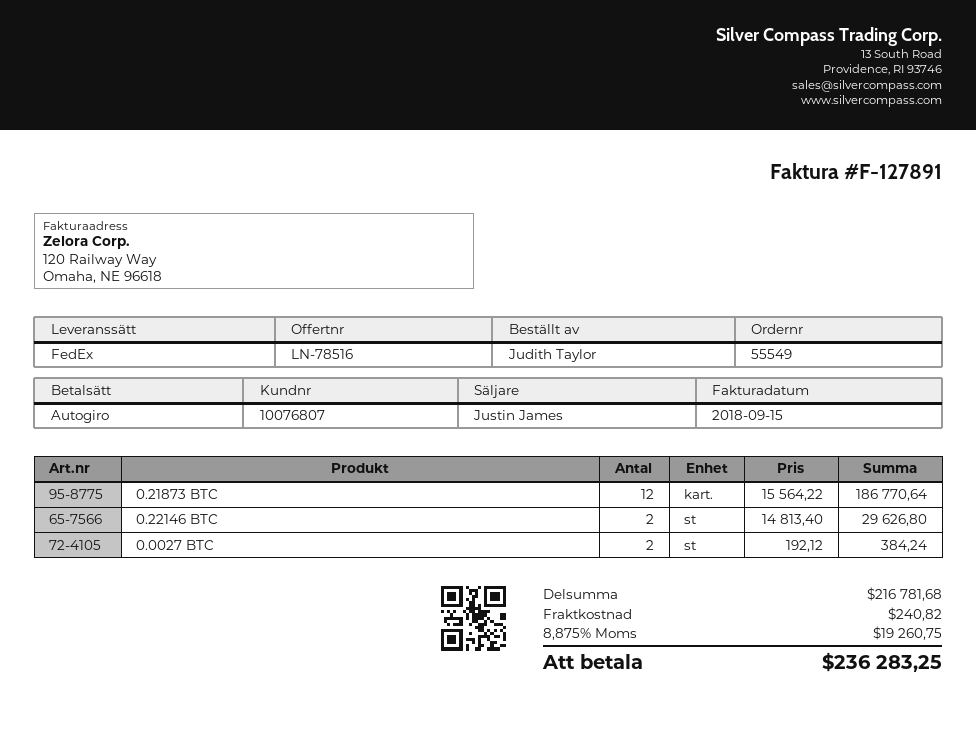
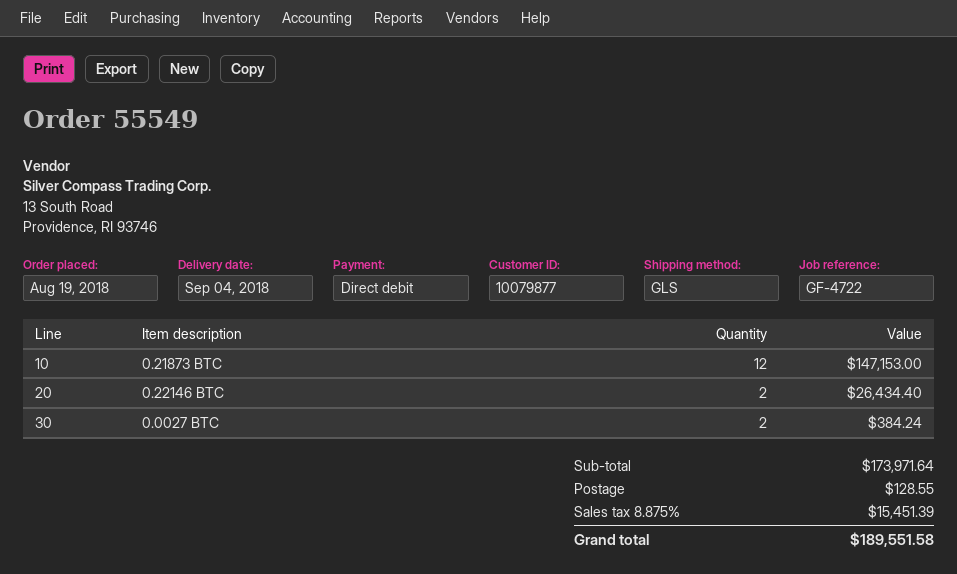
customer number: 10076807 -> 10079877
shipping method: FedEx -> GLS
0.21873 BTC: 12 for 186770.64 -> 12 for 147153.00
0.22146 BTC: 2 for 29626.80 -> 2 for 26434.40
subtotal: 216781.68 -> 173971.64
shipping: 240.82 -> 128.55
tax: 8.875% = 19260.75 -> 8.875% = 15451.39
total: 236283.25 -> 189551.58

